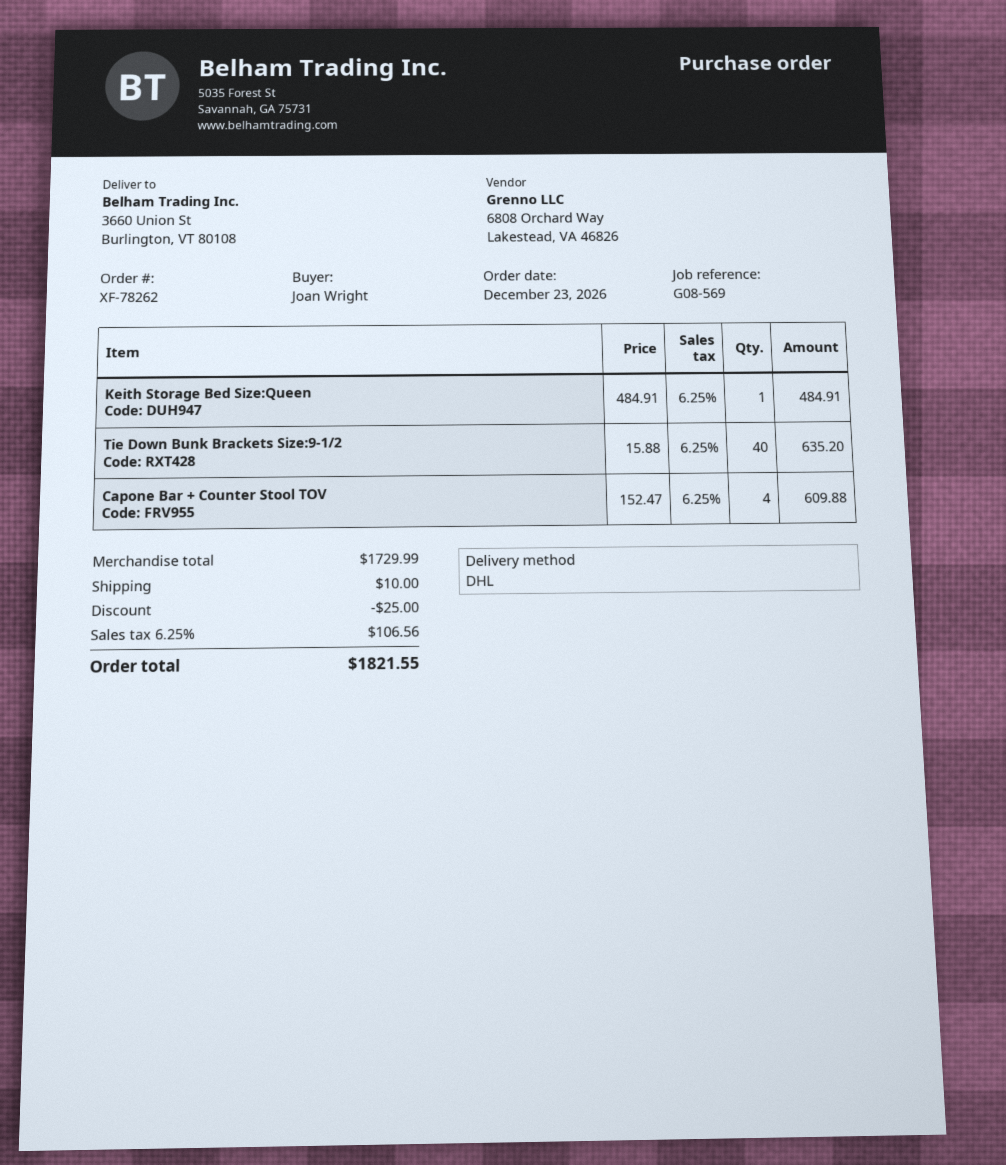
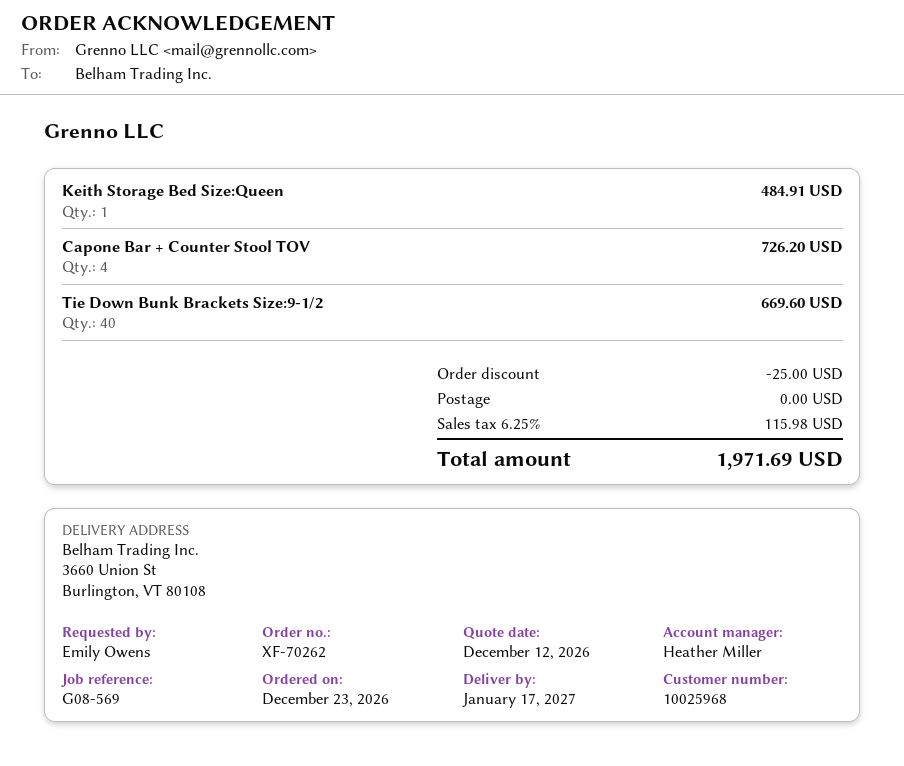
order number: XF-78262 -> XF-70262
ordered by: Joan Wright -> Emily Owens
Tie Down Bunk Brackets Size:9-1/2: 40 for 635.20 -> 40 for 669.60
Capone Bar + Counter Stool TOV: 4 for 609.88 -> 4 for 726.20
shipping: 10.00 -> 0.00
tax: 6.25% = 106.56 -> 6.25% = 115.98
total: 1821.55 -> 1971.69

